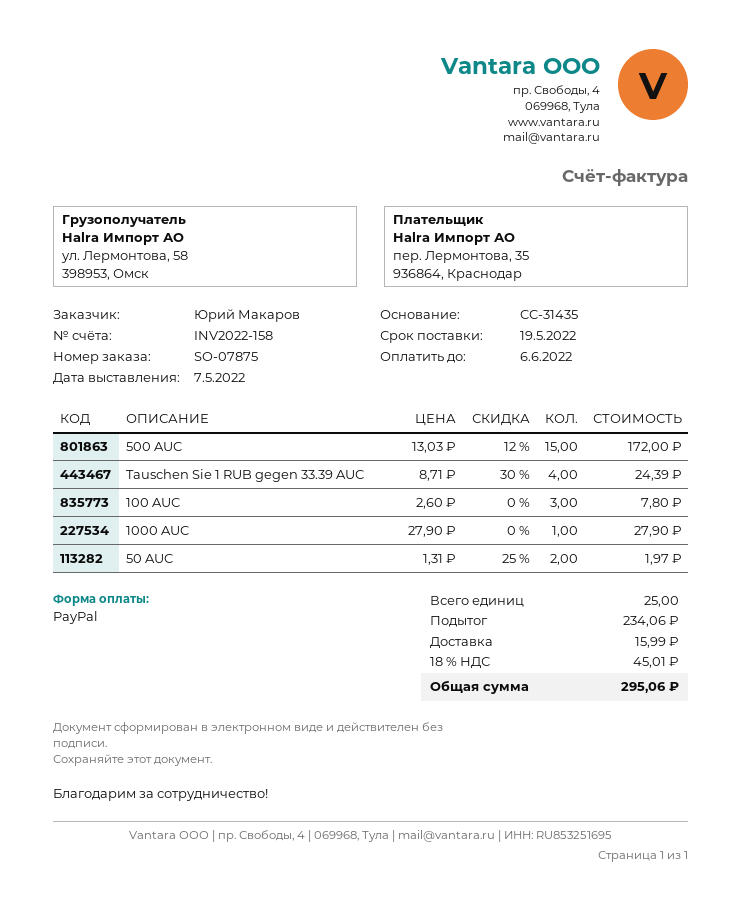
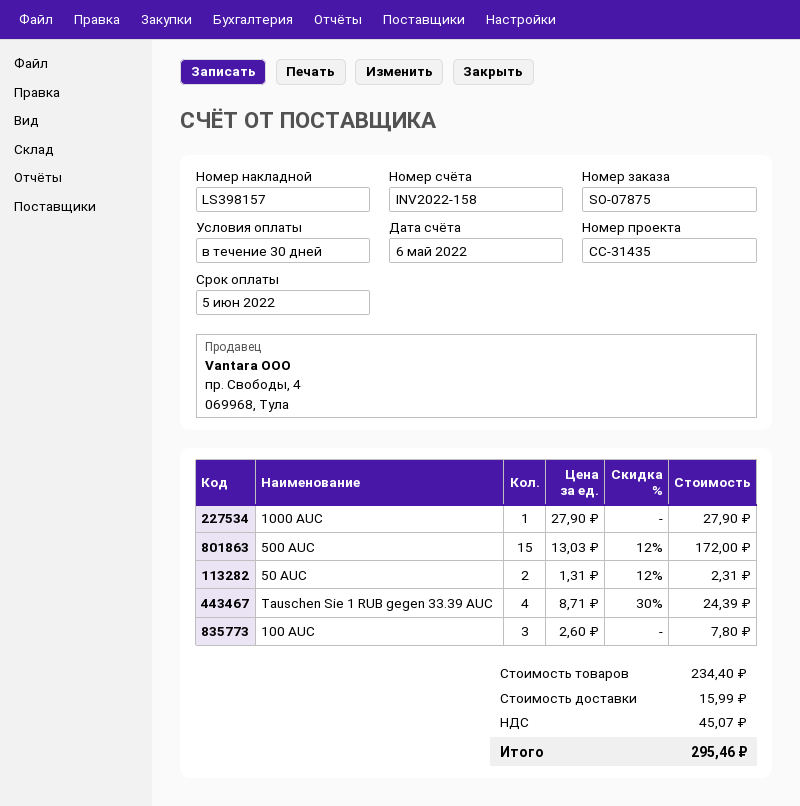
invoice date: 2022-05-07 -> 2022-05-06
due date: 2022-06-06 -> 2022-06-05
50 AUC: 2 x 1.31 - 25% = 1.97 -> 2 x 1.31 - 12% = 2.31
subtotal: 234.06 -> 234.40
tax: 45.01 -> 45.07
total: 295.06 -> 295.46

